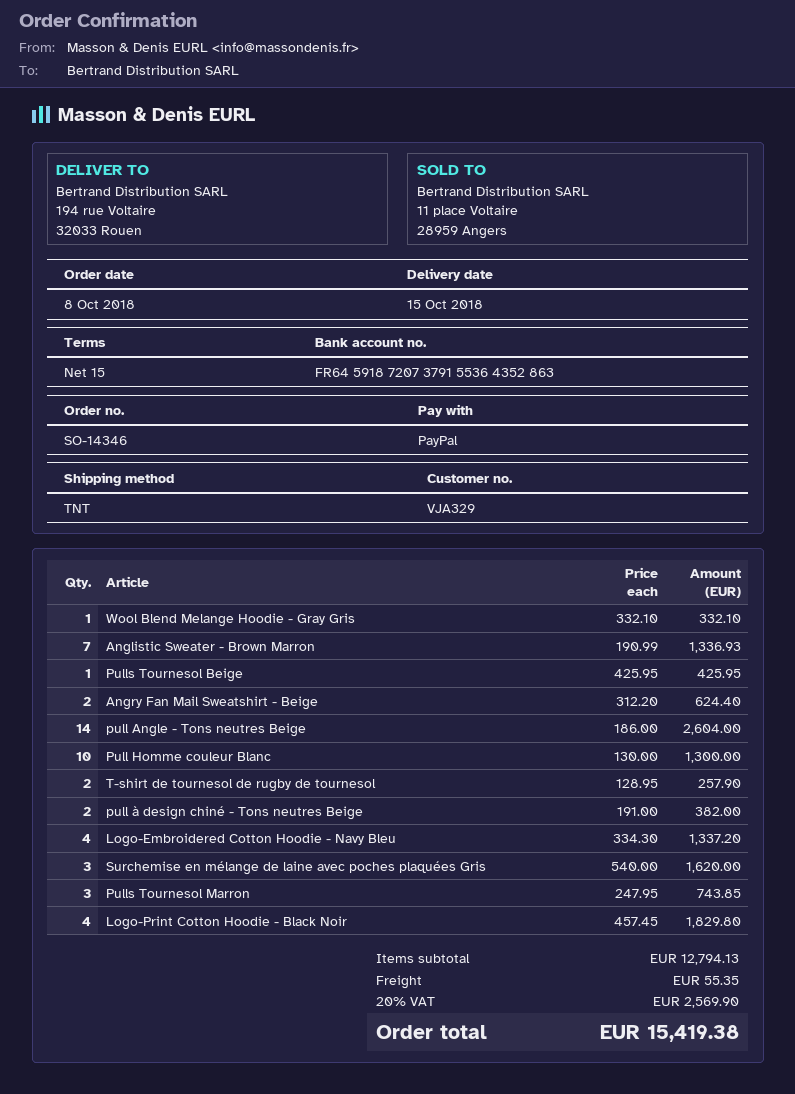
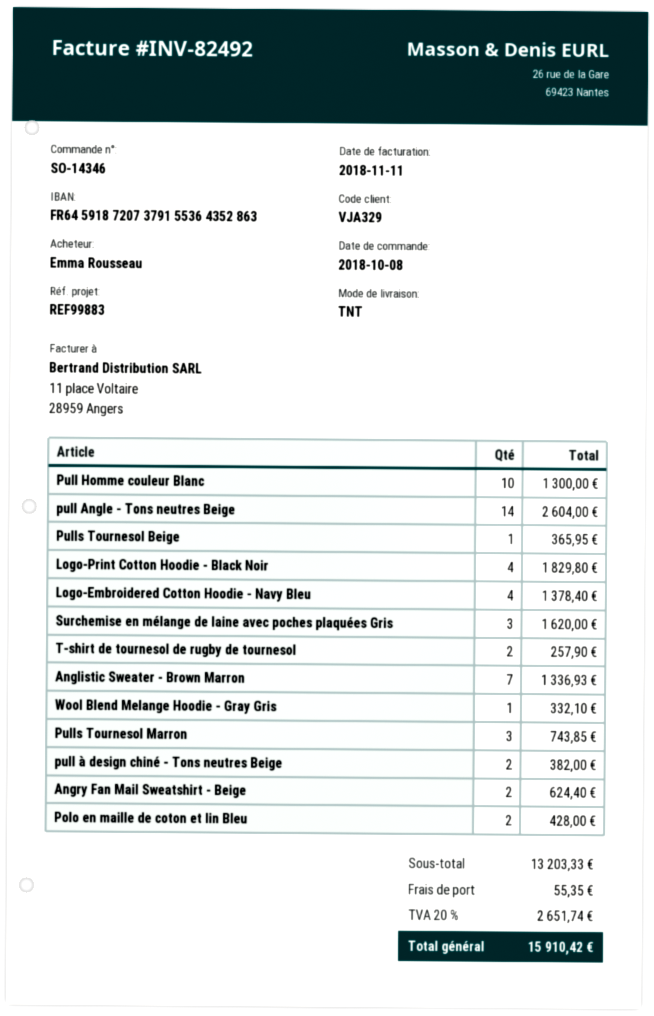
Pulls Tournesol Beige: 1 for 425.95 -> 1 for 365.95
Logo-Embroidered Cotton Hoodie - Navy Bleu: 4 for 1337.20 -> 4 for 1378.40
Polo en maille de coton et lin Bleu: none -> 2 for 428.00
subtotal: 12794.13 -> 13203.33
tax: 20% = 2569.90 -> 20% = 2651.74
total: 15419.38 -> 15910.42

